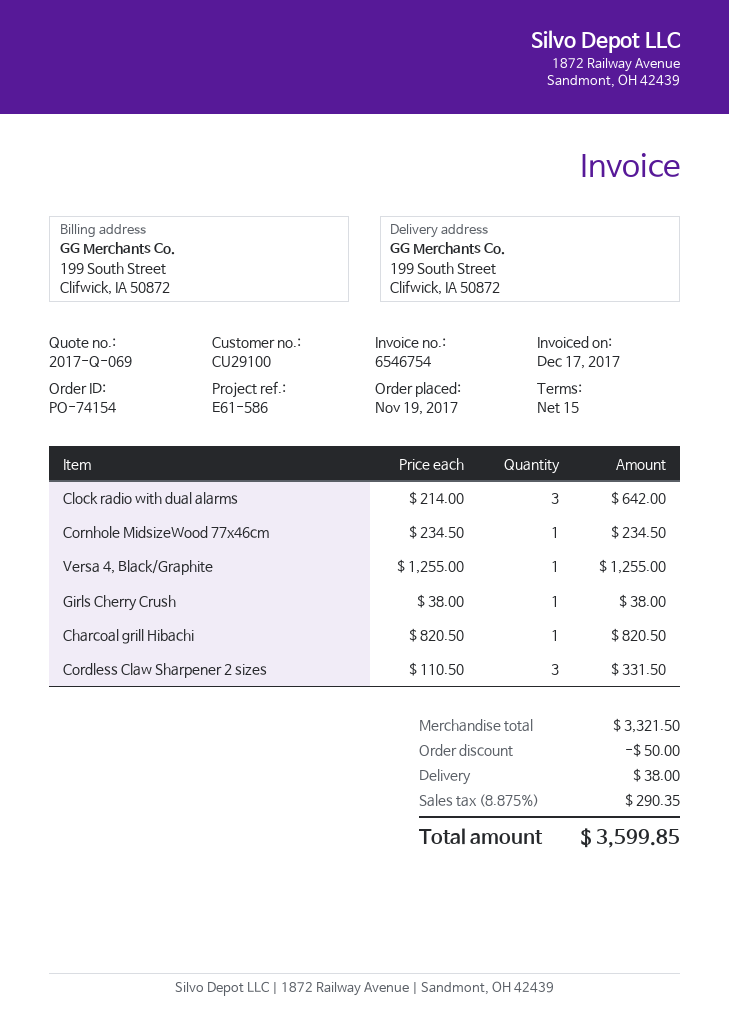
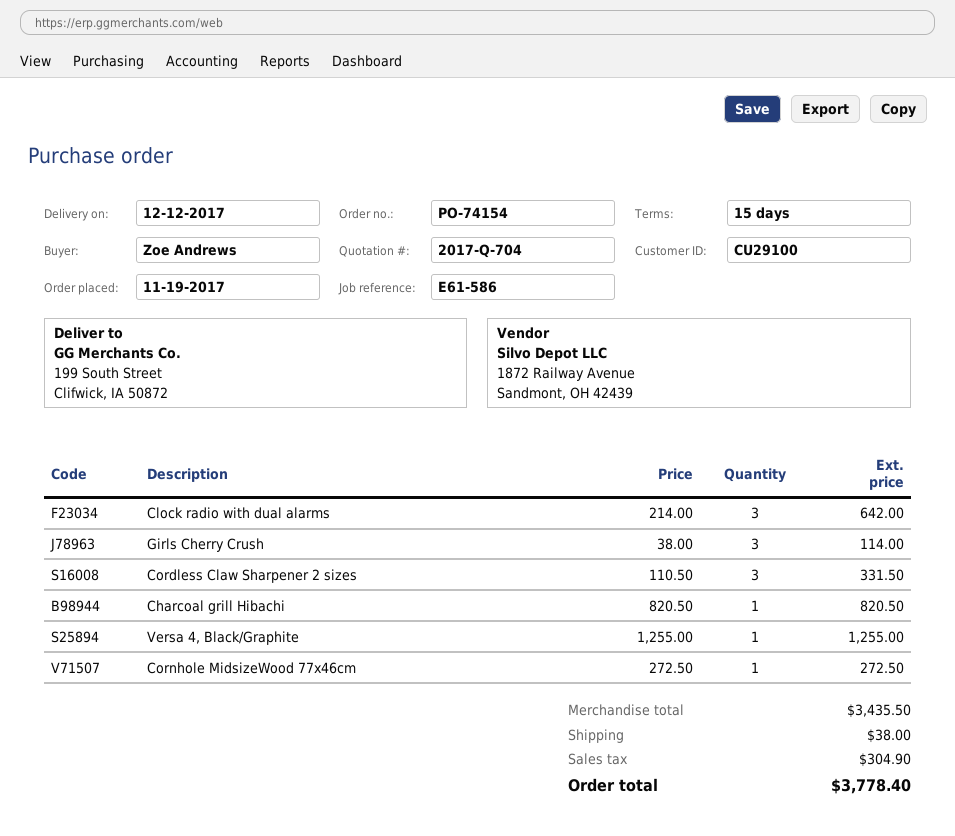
quote number: 2017-Q-069 -> 2017-Q-704
Cornhole MidsizeWood 77x46cm: 1 x 234.50 = 234.50 -> 1 x 272.50 = 272.50
Girls Cherry Crush: 1 x 38.00 = 38.00 -> 3 x 38.00 = 114.00
subtotal: 3321.50 -> 3435.50
discount: 50.00 -> none
tax: 290.35 -> 304.90
total: 3599.85 -> 3778.40

